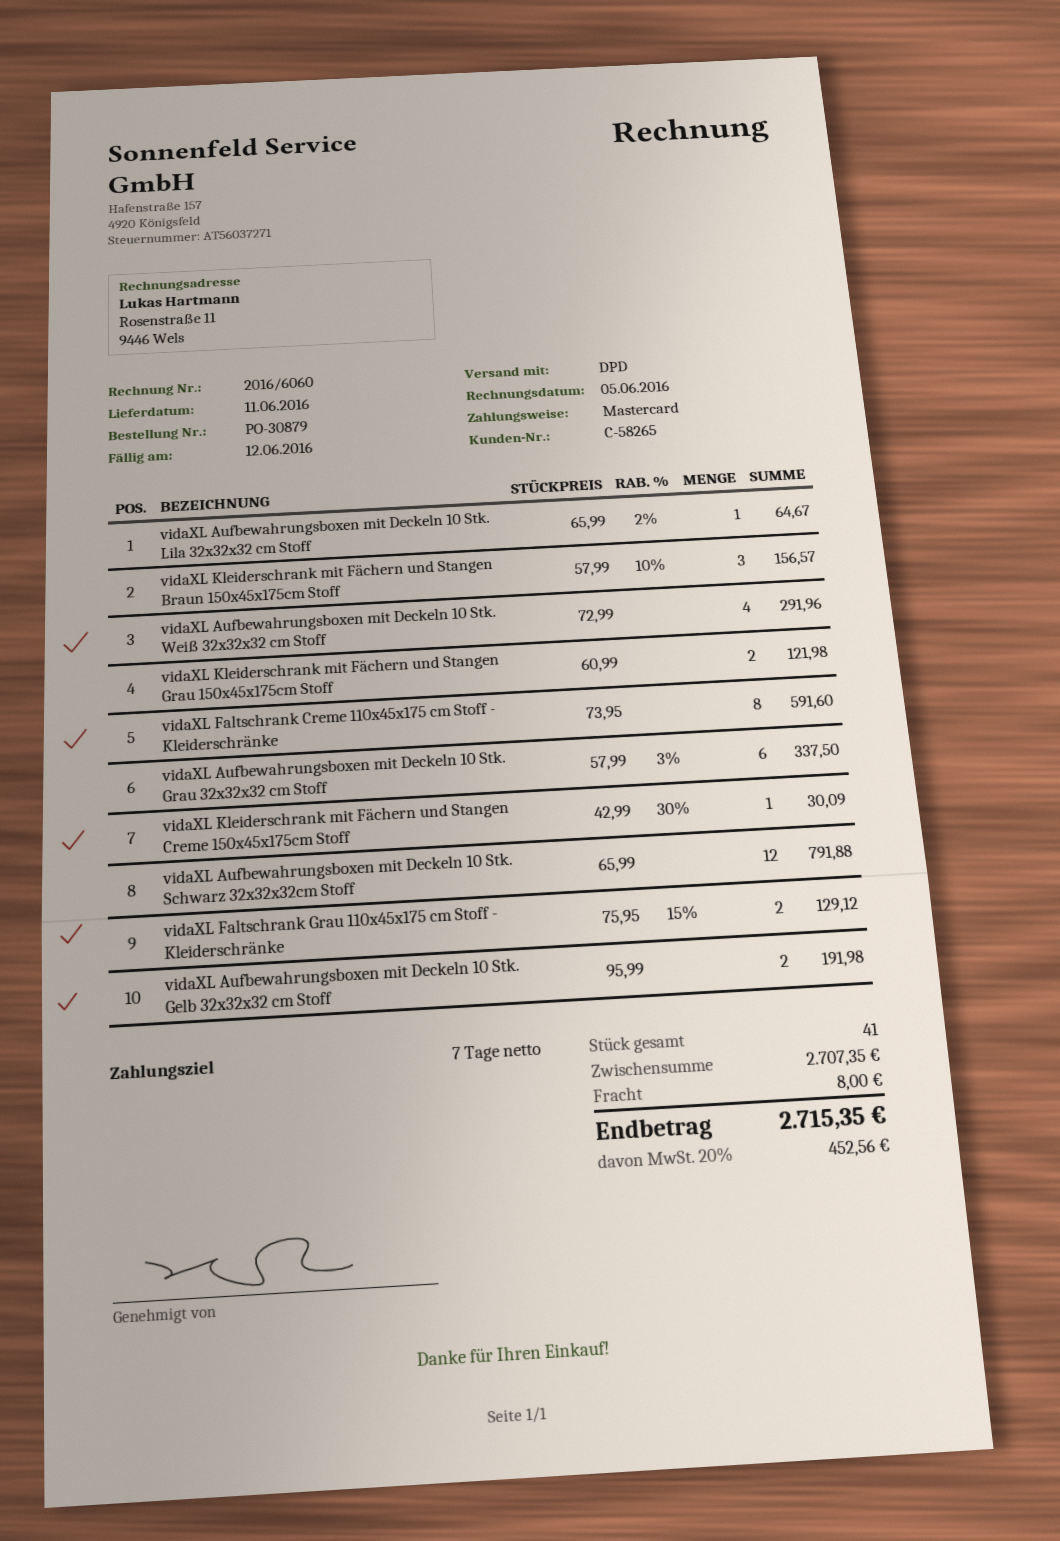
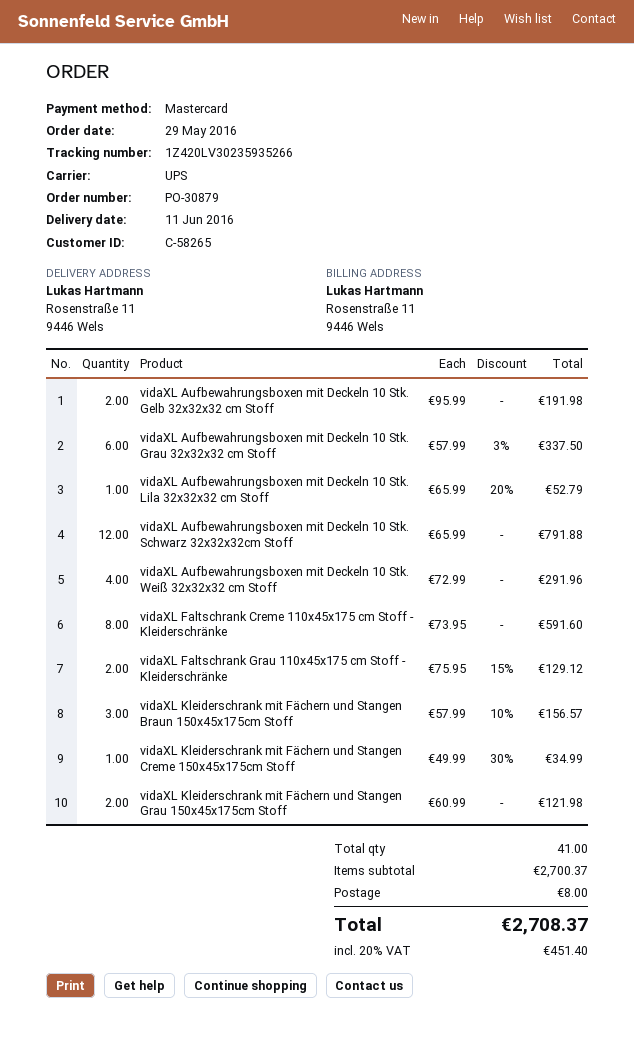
shipping method: DPD -> UPS
vidaXL Aufbewahrungsboxen mit Deckeln 10 Stk. Lila 32x32x32 cm Stoff: 1 x 65.99 - 2% = 64.67 -> 1 x 65.99 - 20% = 52.79
vidaXL Kleiderschrank mit Fächern und Stangen Creme 150x45x175cm Stoff: 1 x 42.99 - 30% = 30.09 -> 1 x 49.99 - 30% = 34.99
subtotal: 2707.35 -> 2700.37
tax: 20% = 452.56 -> 20% = 451.40
total: 2715.35 -> 2708.37

